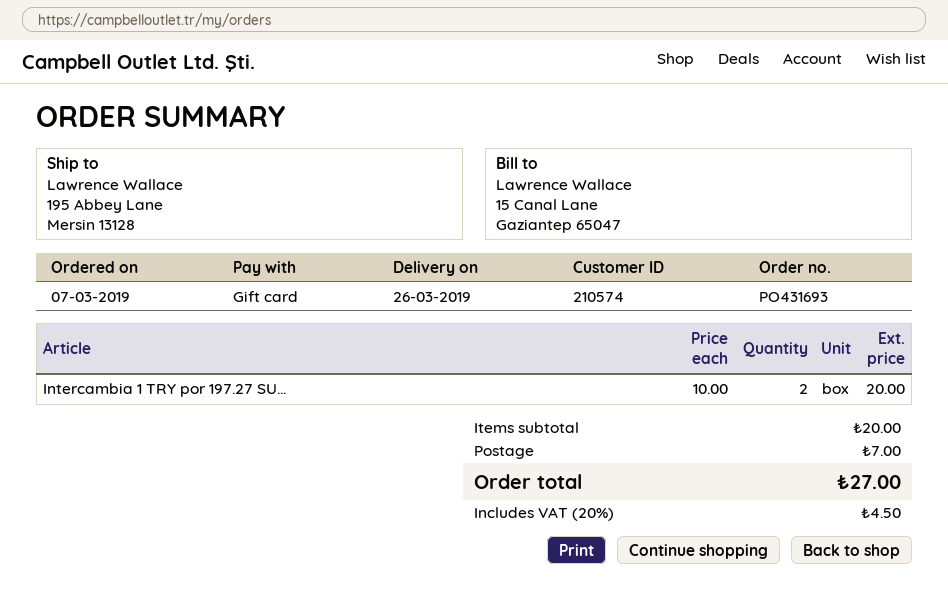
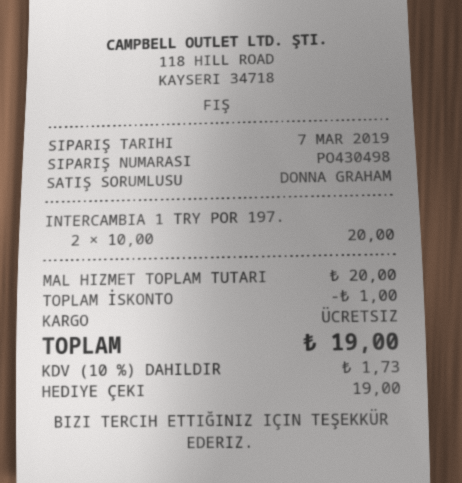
order number: PO431693 -> PO430498
discount: none -> 1.00
shipping: 7.00 -> 0.00
tax: 20% = 4.50 -> 10% = 1.73
total: 27.00 -> 19.00

